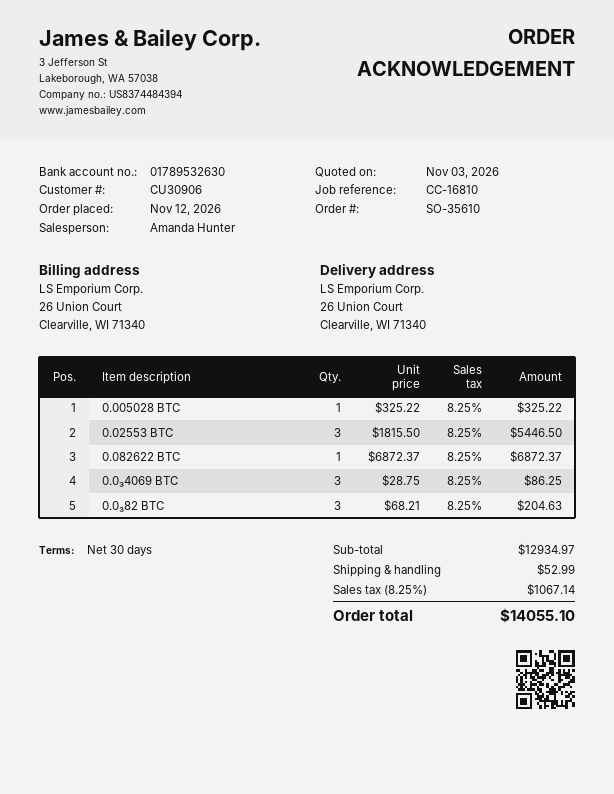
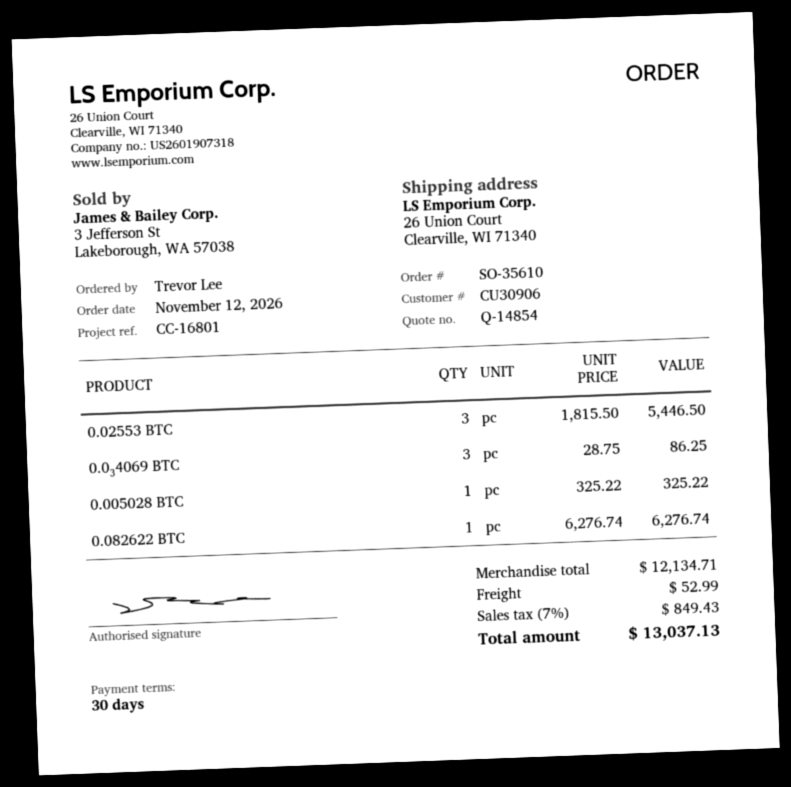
reference: CC-16810 -> CC-16801
0.082622 BTC: 1 x 6872.37 = 6872.37 -> 1 x 6276.74 = 6276.74
0.0₃82 BTC: 3 x 68.21 = 204.63 -> none
subtotal: 12934.97 -> 12134.71
tax: 8.25% = 1067.14 -> 7% = 849.43
total: 14055.10 -> 13037.13

